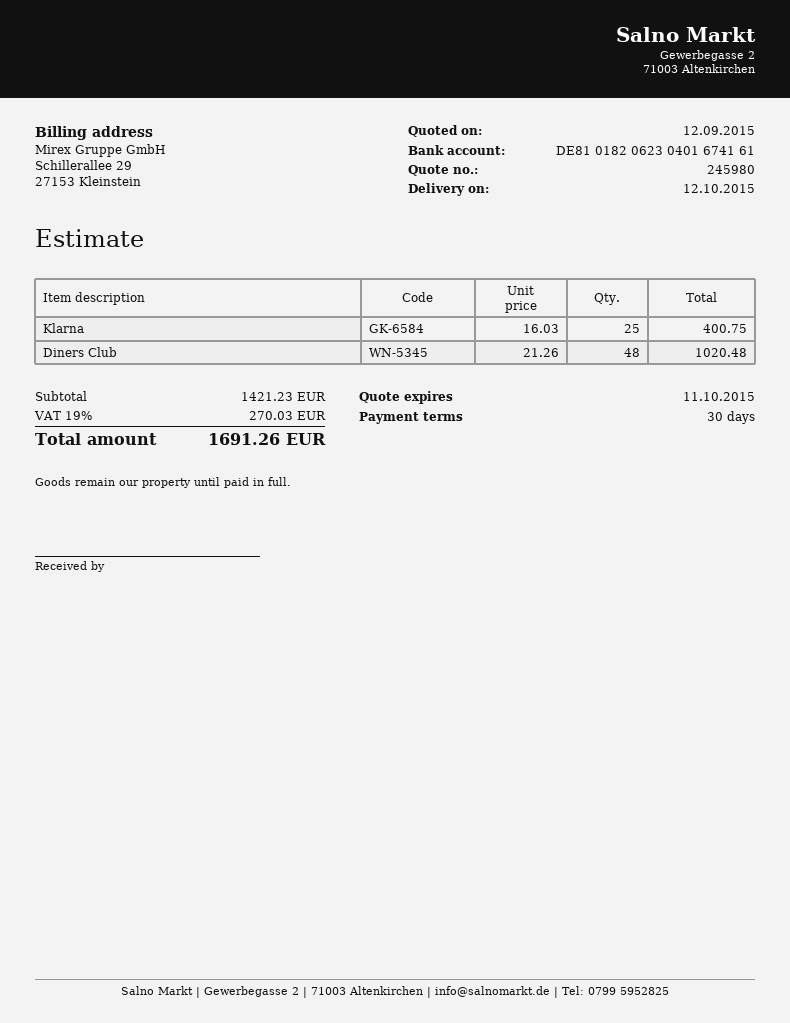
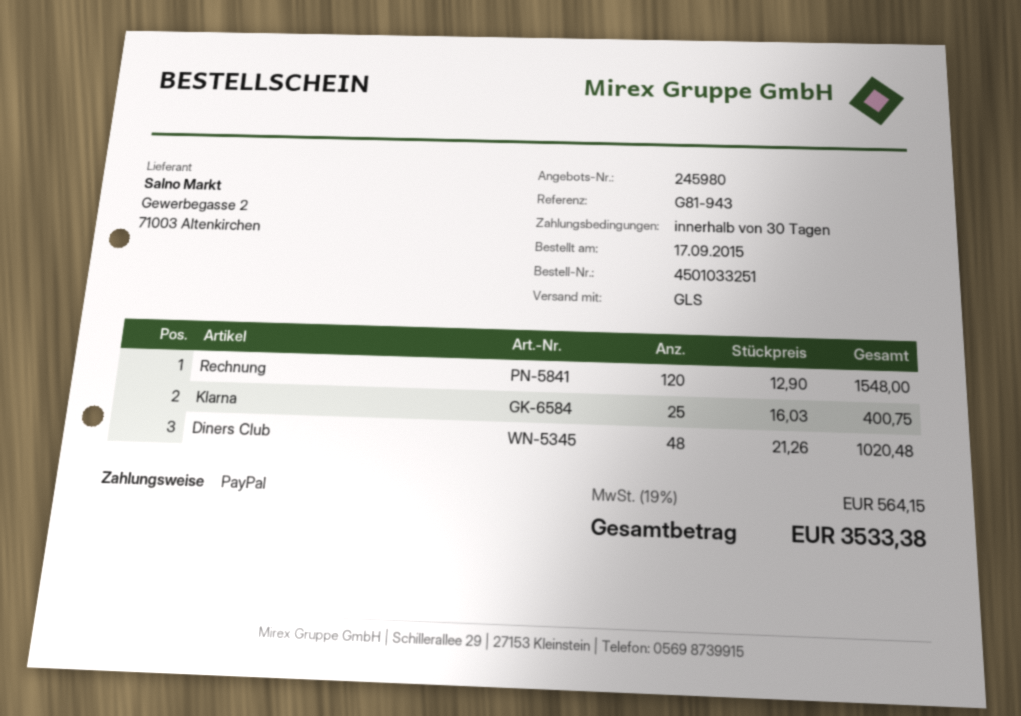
Rechnung: none -> 120 x 12.90 = 1548.00
tax: 19% = 270.03 -> 19% = 564.15
total: 1691.26 -> 3533.38

